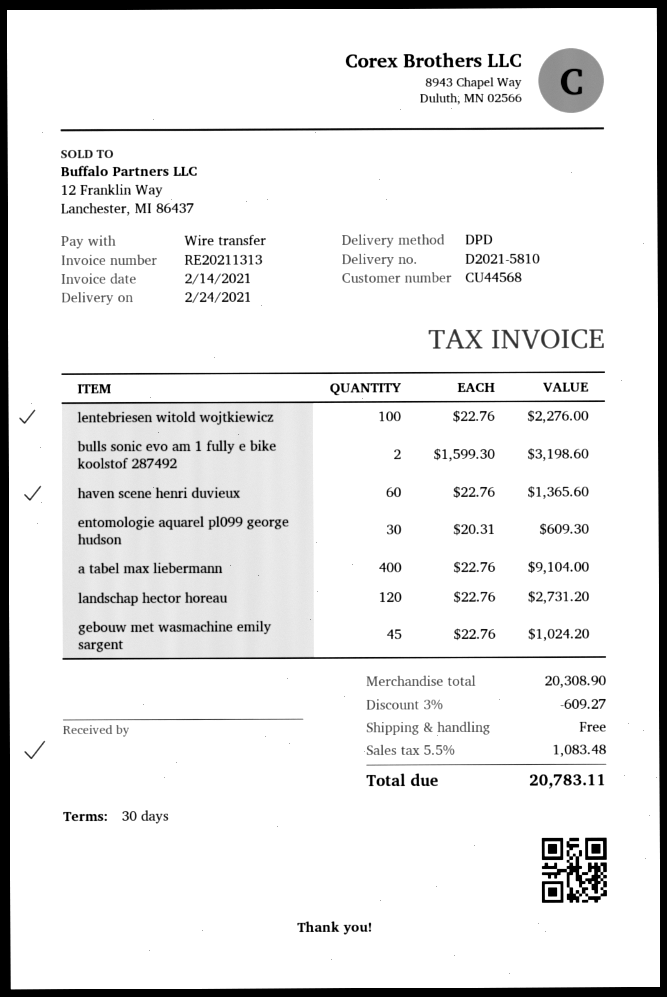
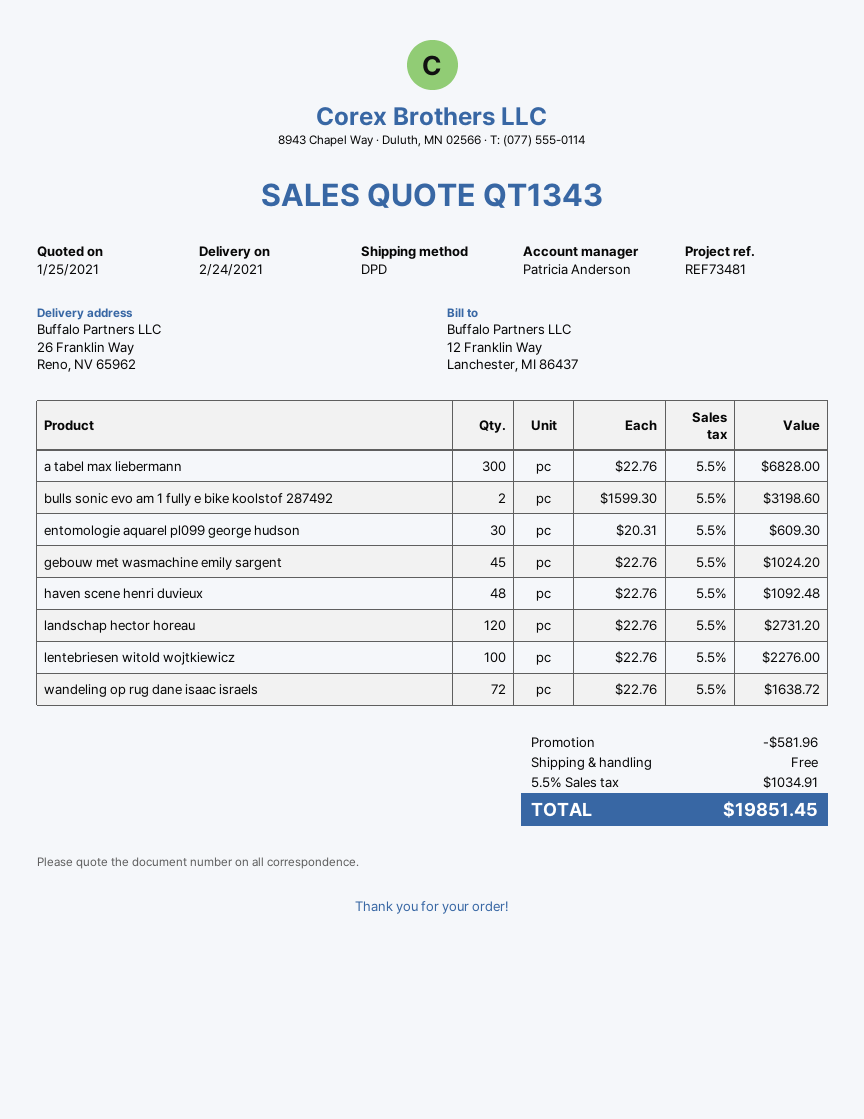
haven scene henri duvieux: 60 x 22.76 = 1365.60 -> 48 x 22.76 = 1092.48
a tabel max liebermann: 400 x 22.76 = 9104.00 -> 300 x 22.76 = 6828.00
wandeling op rug dane isaac israels: none -> 72 x 22.76 = 1638.72
discount: 609.27 -> 581.96
tax: 5.5% = 1083.48 -> 5.5% = 1034.91
total: 20783.11 -> 19851.45

